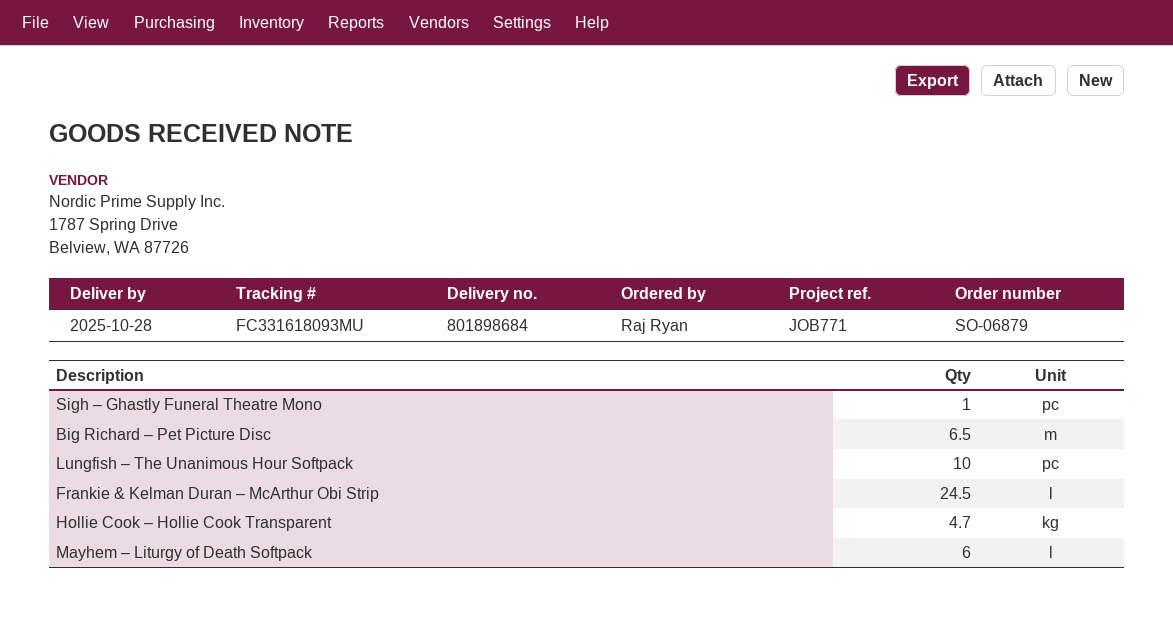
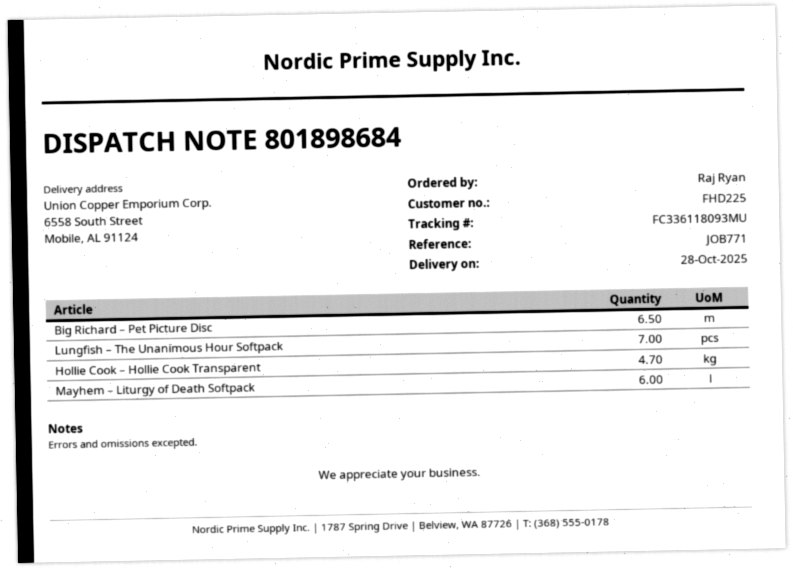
tracking number: FC331618093MU -> FC336118093MU
Sigh – Ghastly Funeral Theatre Mono: 1 -> none
Lungfish – The Unanimous Hour Softpack: 10 -> 7
Frankie & Kelman Duran – McArthur Obi Strip: 24.5 -> none

